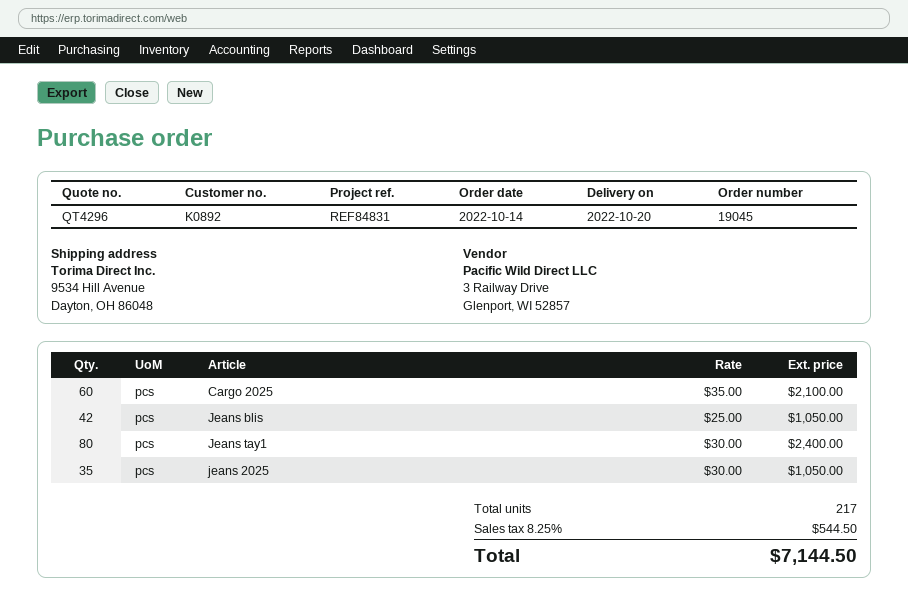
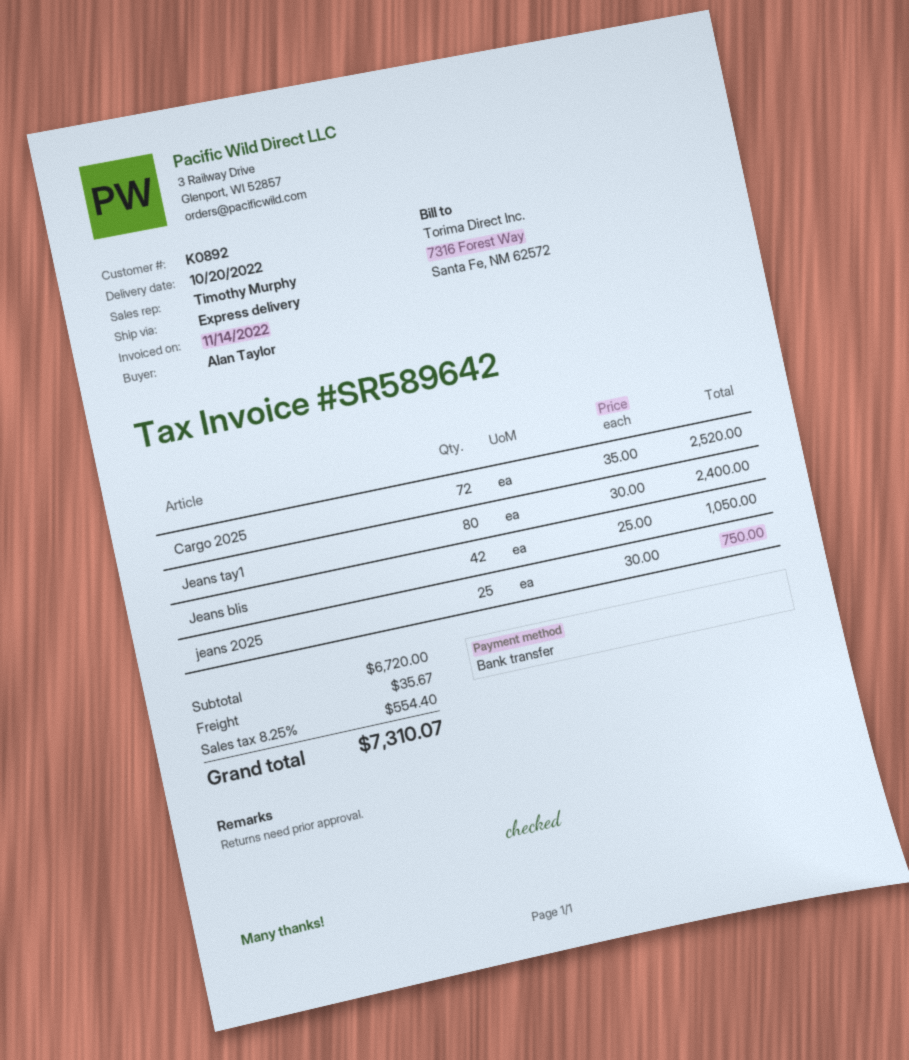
Cargo 2025: 60 x 35.00 = 2100.00 -> 72 x 35.00 = 2520.00
jeans 2025: 35 x 30.00 = 1050.00 -> 25 x 30.00 = 750.00
shipping: none -> 35.67
tax: 8.25% = 544.50 -> 8.25% = 554.40
total: 7144.50 -> 7310.07

